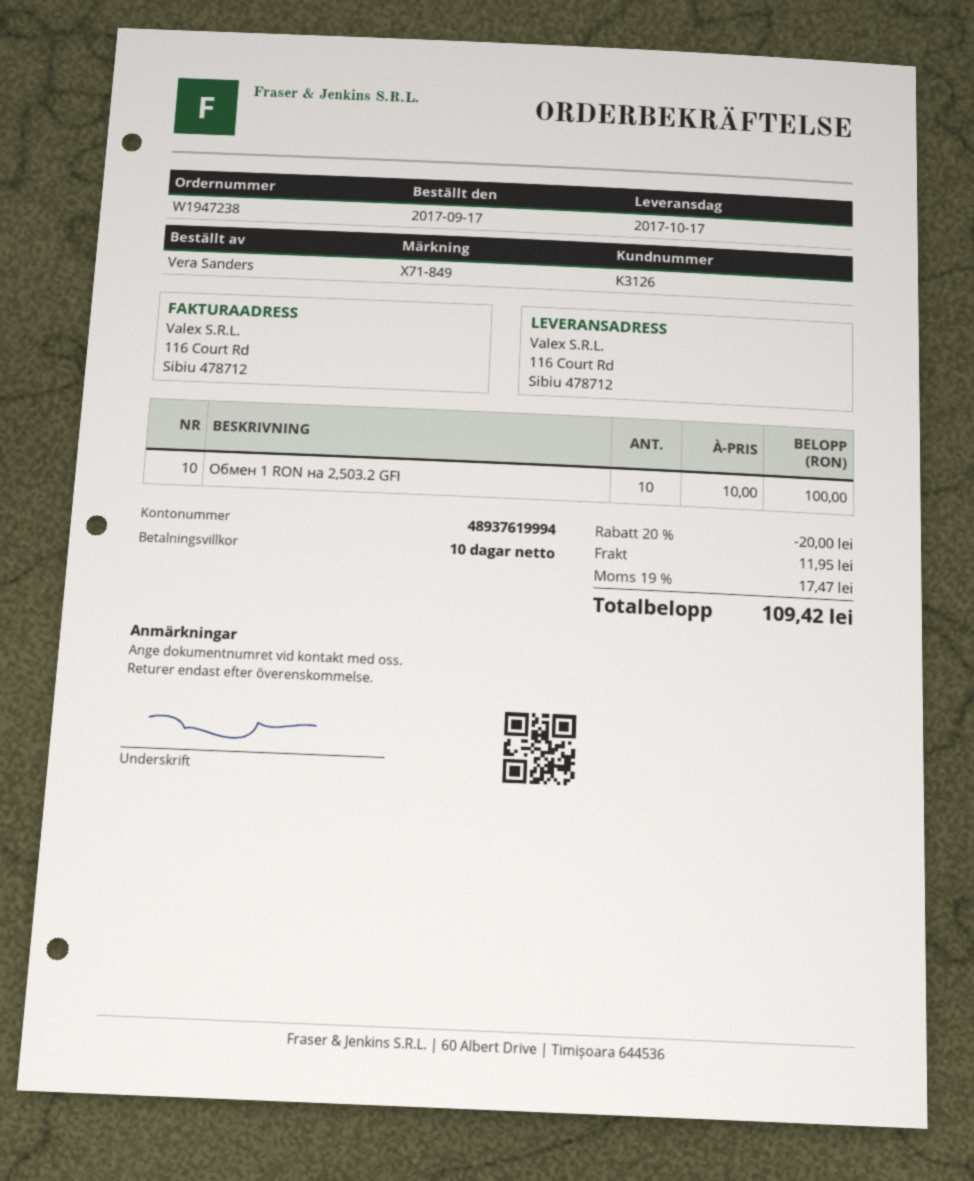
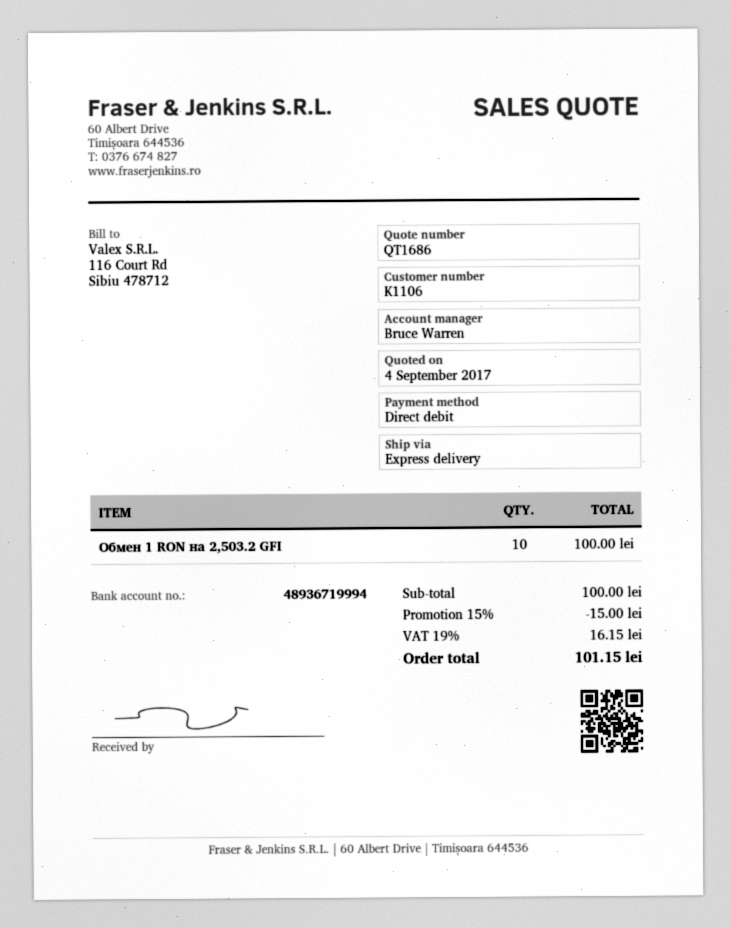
customer number: K3126 -> K1106
bank account: 48937619994 -> 48936719994
discount: 20% = 20.00 -> 15% = 15.00
shipping: 11.95 -> none
tax: 19% = 17.47 -> 19% = 16.15
total: 109.42 -> 101.15

